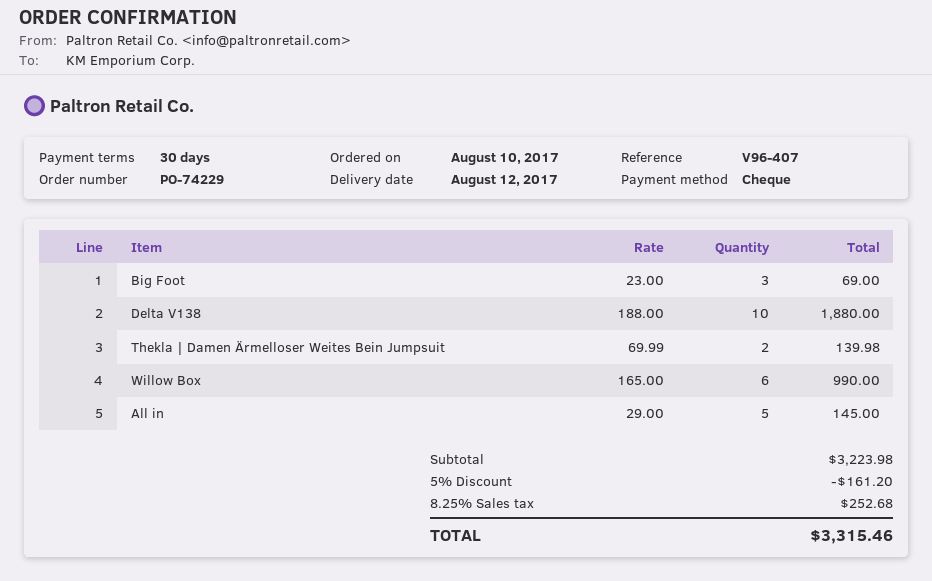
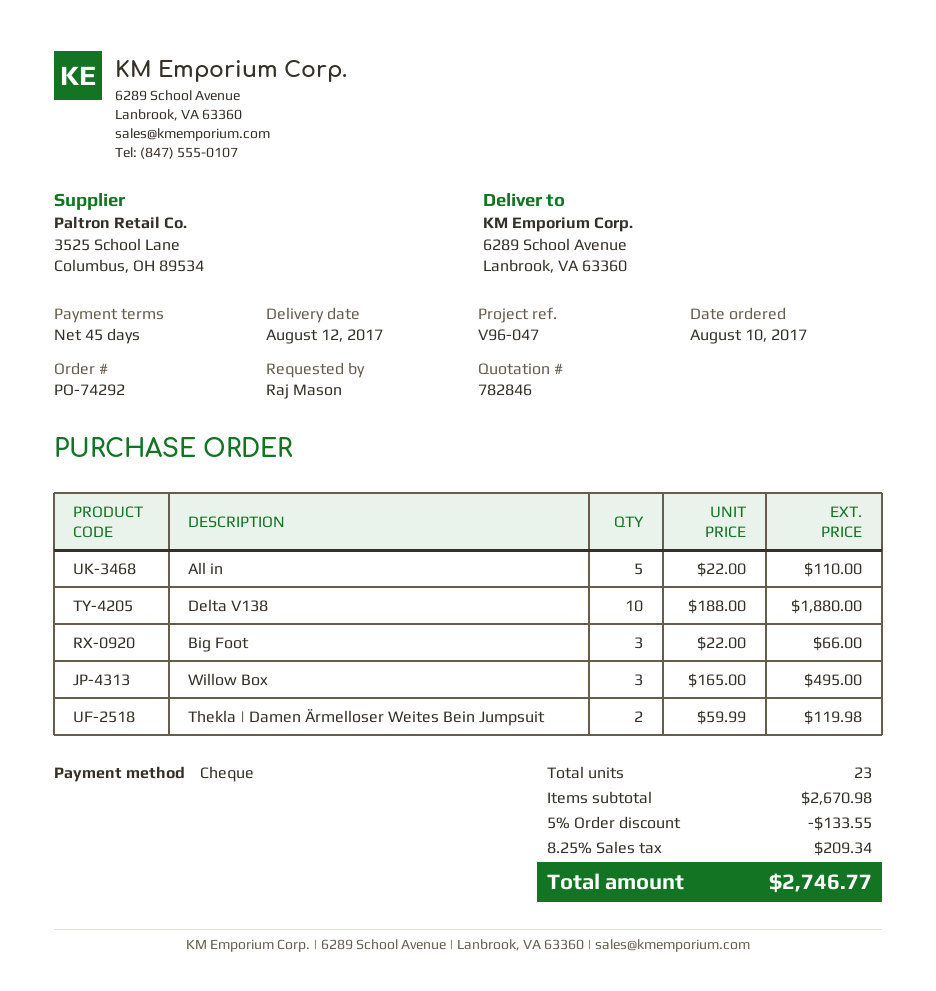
order number: PO-74229 -> PO-74292
payment terms: 30 days -> 45 days
reference: V96-407 -> V96-047
Big Foot: 3 x 23.00 = 69.00 -> 3 x 22.00 = 66.00
Thekla | Damen Ärmelloser Weites Bein Jumpsuit: 2 x 69.99 = 139.98 -> 2 x 59.99 = 119.98
Willow Box: 6 x 165.00 = 990.00 -> 3 x 165.00 = 495.00
All in: 5 x 29.00 = 145.00 -> 5 x 22.00 = 110.00
subtotal: 3223.98 -> 2670.98
discount: 5% = 161.20 -> 5% = 133.55
tax: 8.25% = 252.68 -> 8.25% = 209.34
total: 3315.46 -> 2746.77

